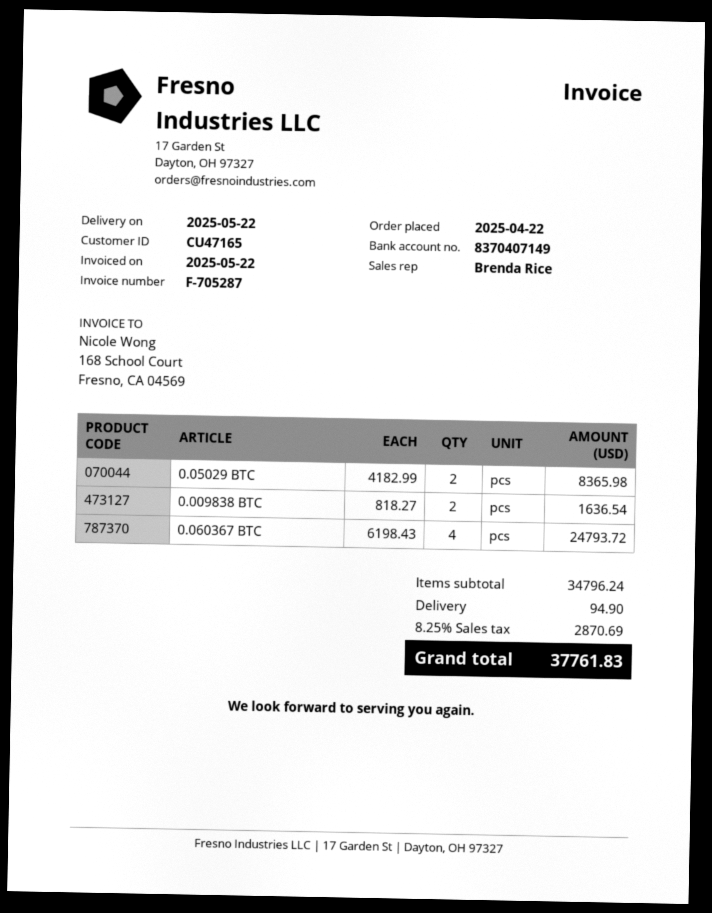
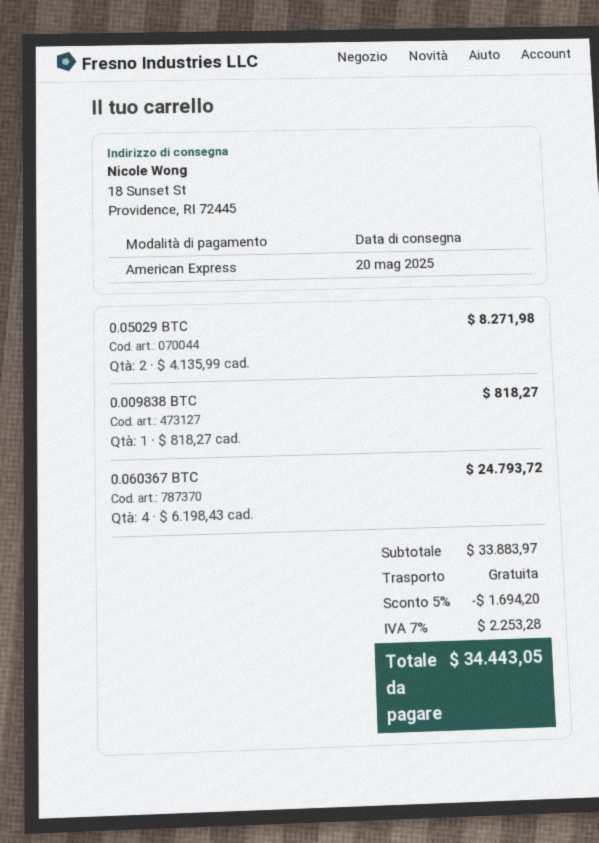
delivery date: 2025-05-22 -> 2025-05-20
0.05029 BTC: 2 x 4182.99 = 8365.98 -> 2 x 4135.99 = 8271.98
0.009838 BTC: 2 x 818.27 = 1636.54 -> 1 x 818.27 = 818.27
subtotal: 34796.24 -> 33883.97
discount: none -> 5% = 1694.20
shipping: 94.90 -> 0.00
tax: 8.25% = 2870.69 -> 7% = 2253.28
total: 37761.83 -> 34443.05

